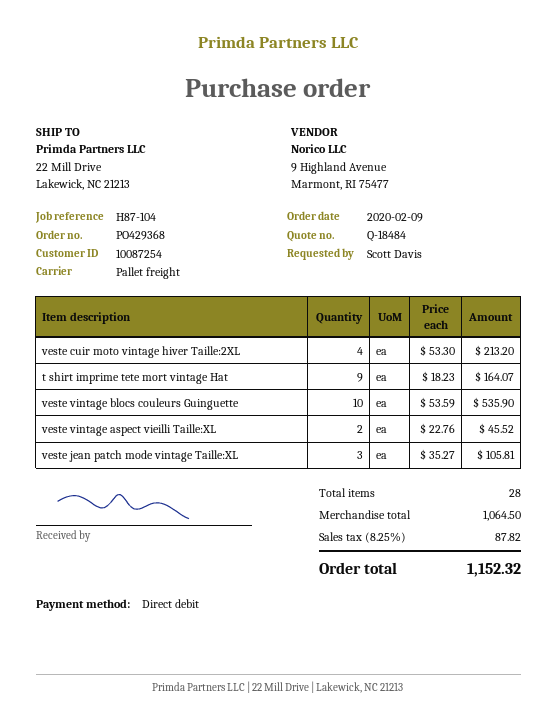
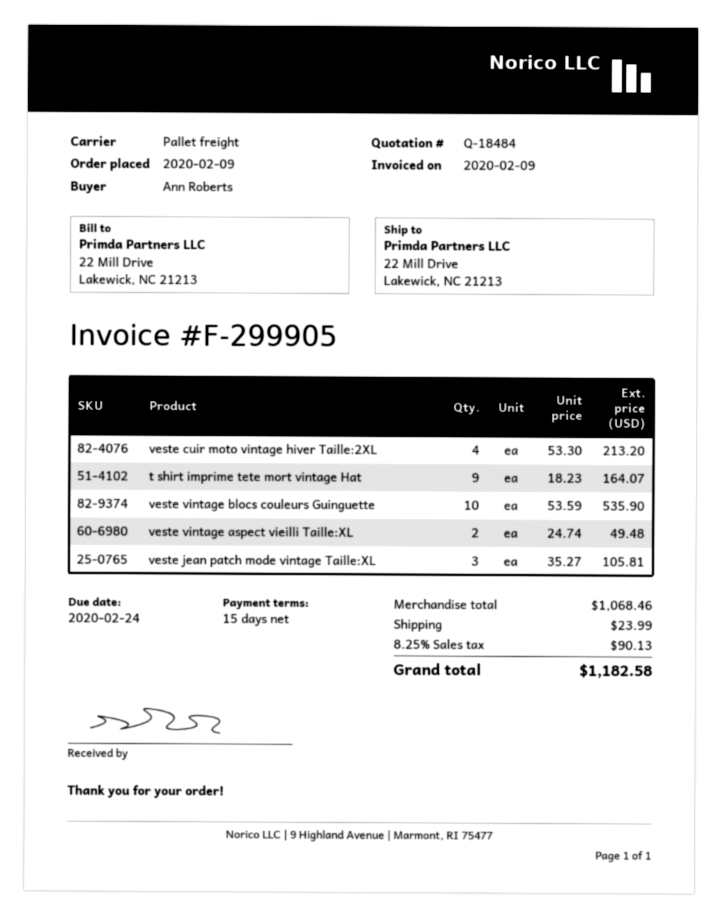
ordered by: Scott Davis -> Ann Roberts
veste vintage aspect vieilli Taille:XL: 2 x 22.76 = 45.52 -> 2 x 24.74 = 49.48
subtotal: 1064.50 -> 1068.46
shipping: none -> 23.99
tax: 8.25% = 87.82 -> 8.25% = 90.13
total: 1152.32 -> 1182.58

